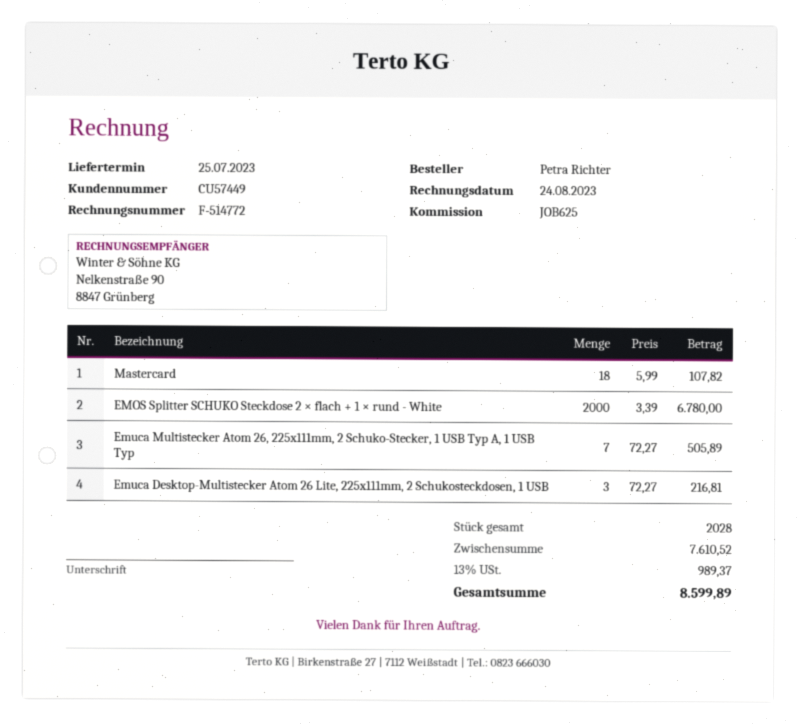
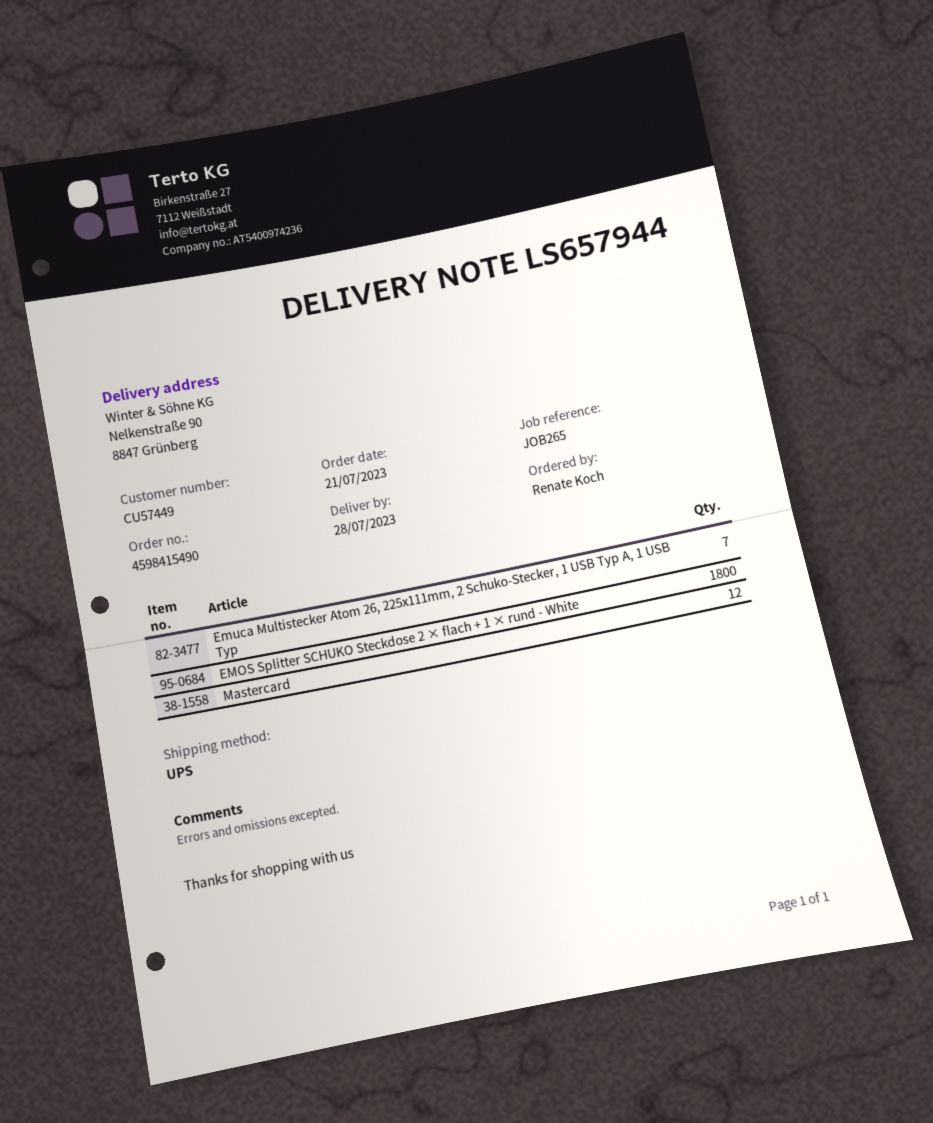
delivery date: 2023-07-25 -> 2023-07-28
reference: JOB625 -> JOB265
ordered by: Petra Richter -> Renate Koch
Mastercard: 18 -> 12
EMOS Splitter SCHUKO Steckdose 2 × flach + 1 × rund - White: 2000 -> 1800
Emuca Desktop-Multistecker Atom 26 Lite, 225x111mm, 2 Schukosteckdosen, 1 USB: 3 -> none

